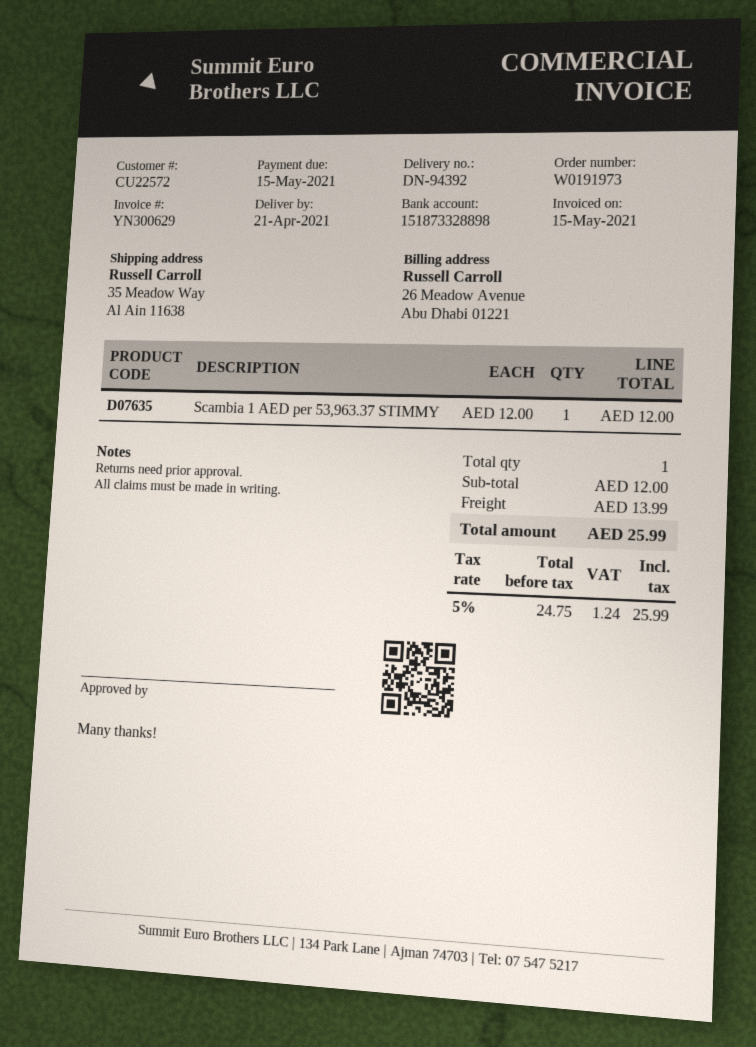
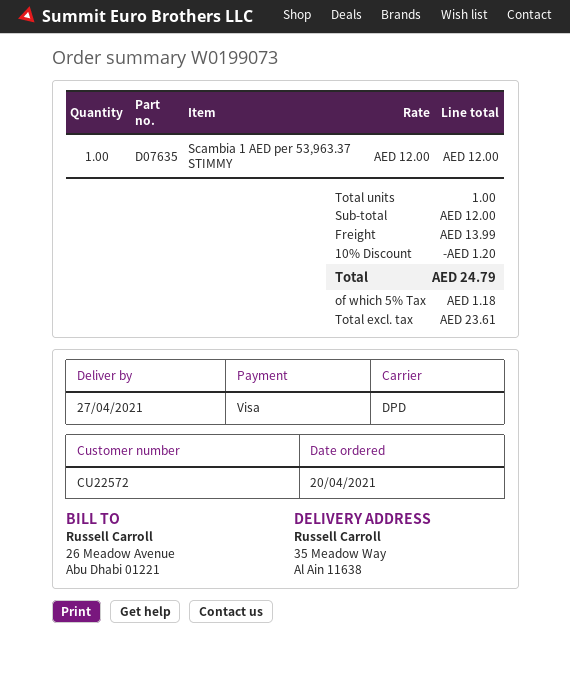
order number: W0191973 -> W0199073
delivery date: 2021-04-21 -> 2021-04-27
discount: none -> 10% = 1.20
net: 24.75 -> 23.61
tax: 5% = 1.24 -> 5% = 1.18
total: 25.99 -> 24.79

